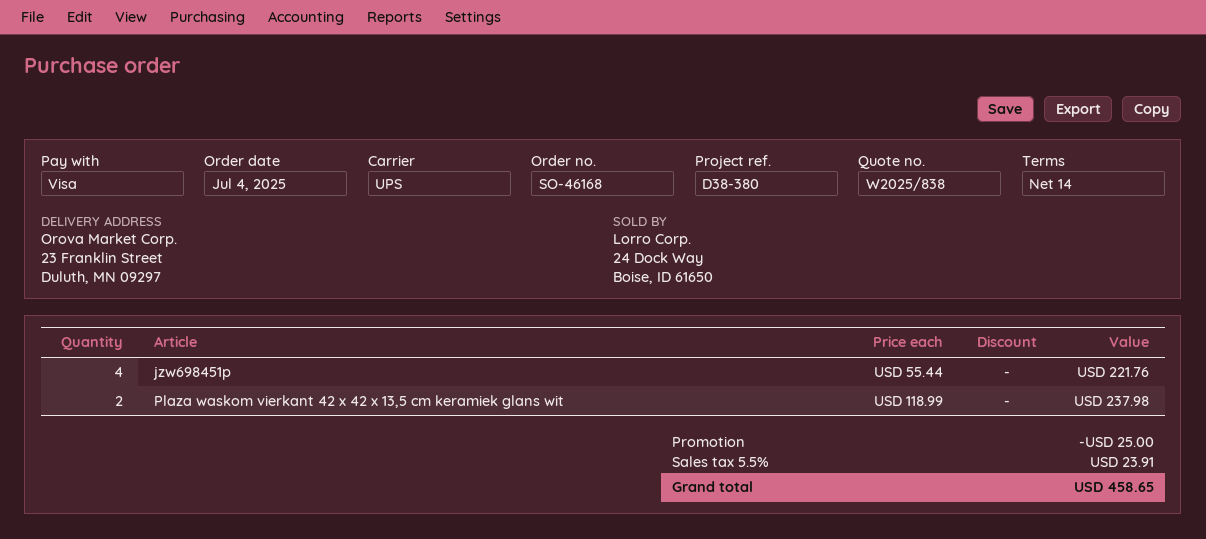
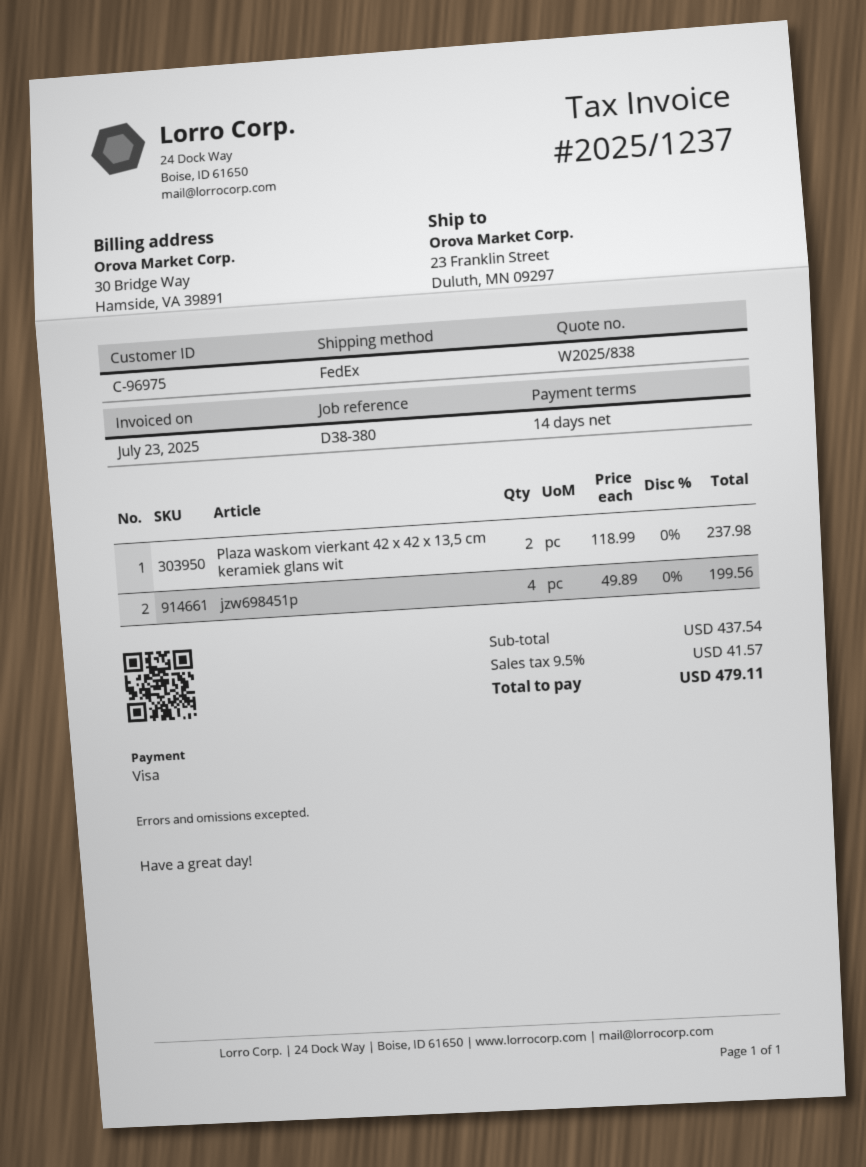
shipping method: UPS -> FedEx
jzw698451p: 4 x 55.44 = 221.76 -> 4 x 49.89 = 199.56
discount: 25.00 -> none
tax: 5.5% = 23.91 -> 9.5% = 41.57
total: 458.65 -> 479.11

